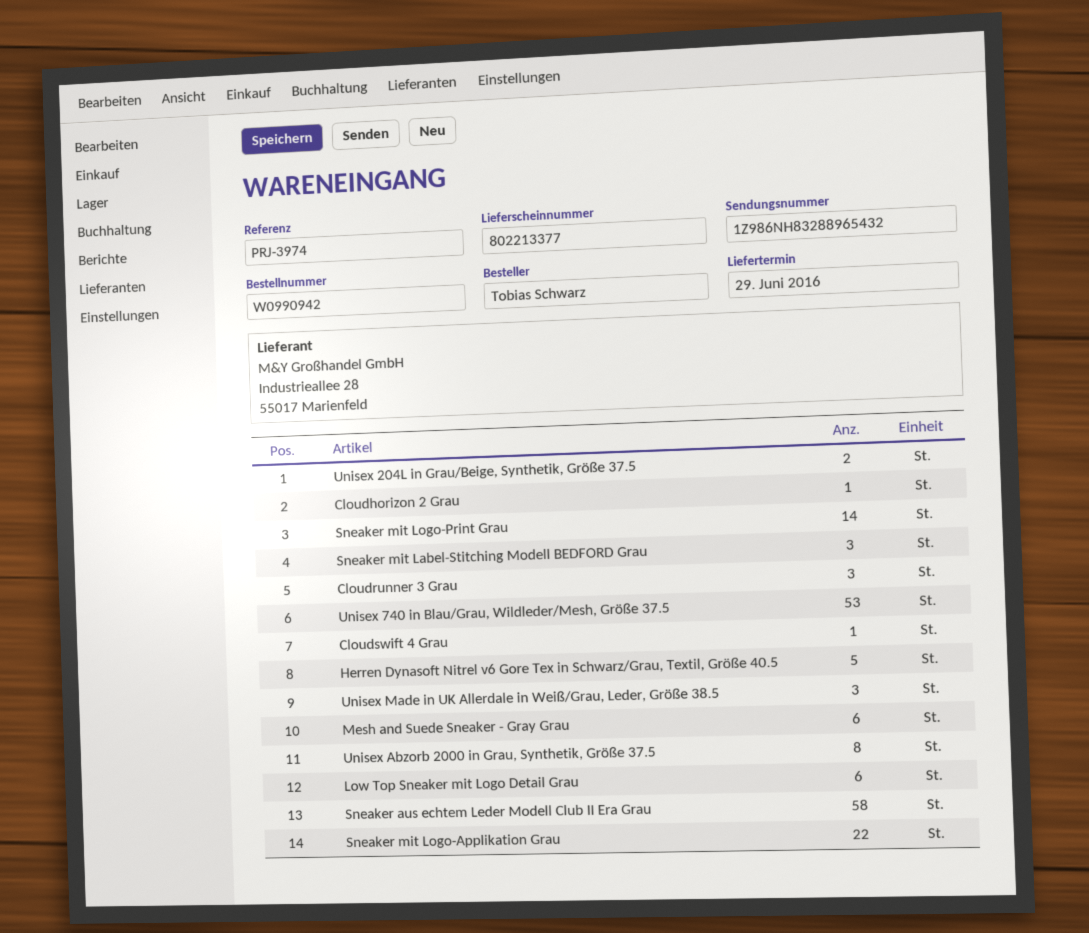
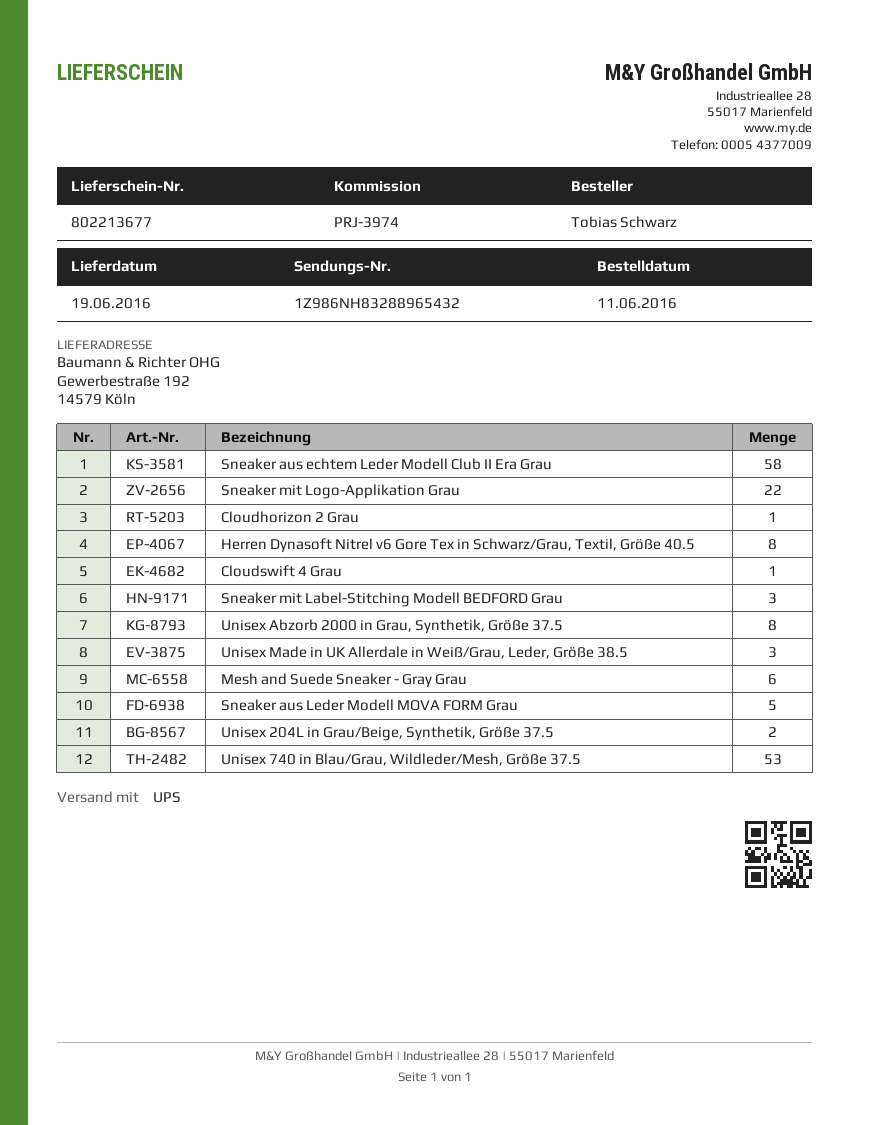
delivery note number: 802213377 -> 802213677
delivery date: 2016-06-29 -> 2016-06-19
Sneaker mit Logo-Print Grau: 14 -> none
Cloudrunner 3 Grau: 3 -> none
Herren Dynasoft Nitrel v6 Gore Tex in Schwarz/Grau, Textil, Größe 40.5: 5 -> 8
Low Top Sneaker mit Logo Detail Grau: 6 -> none
Sneaker aus Leder Modell MOVA FORM Grau: none -> 5

